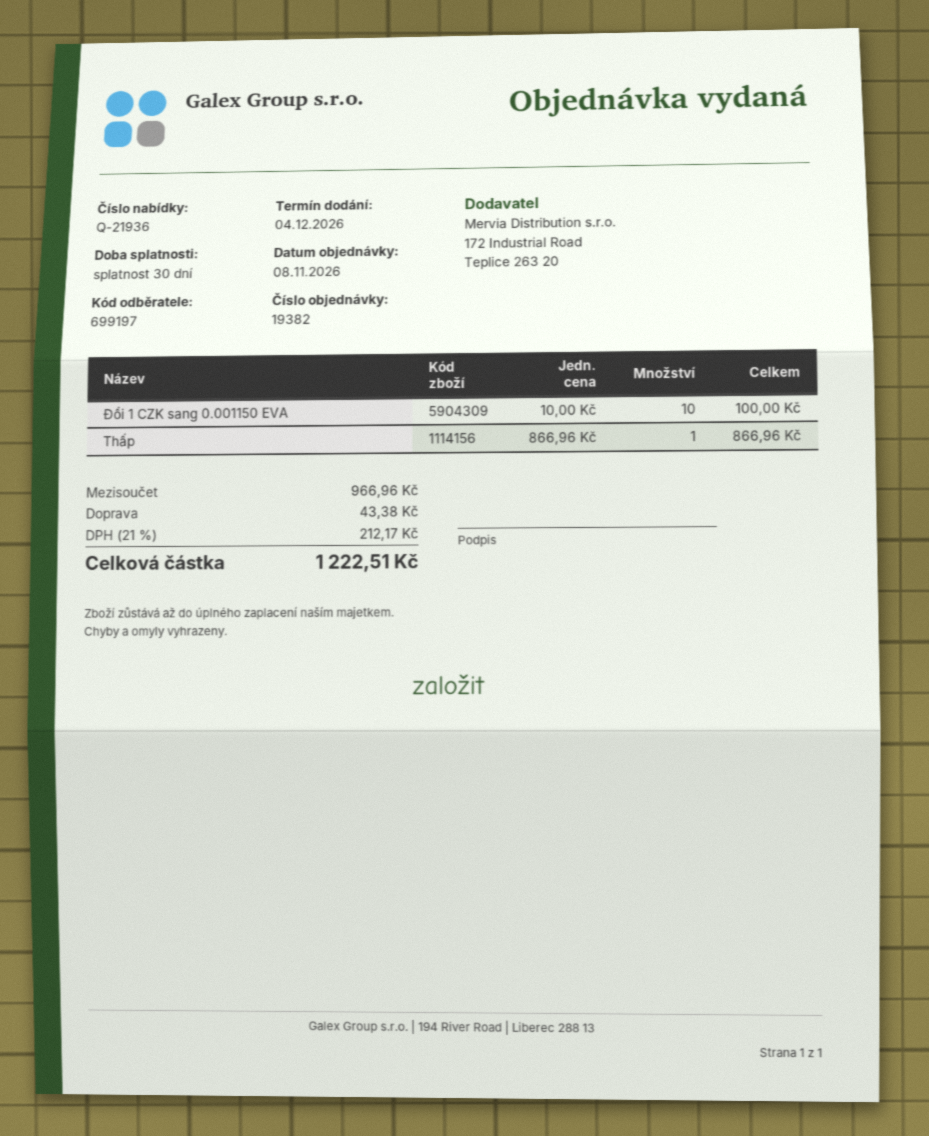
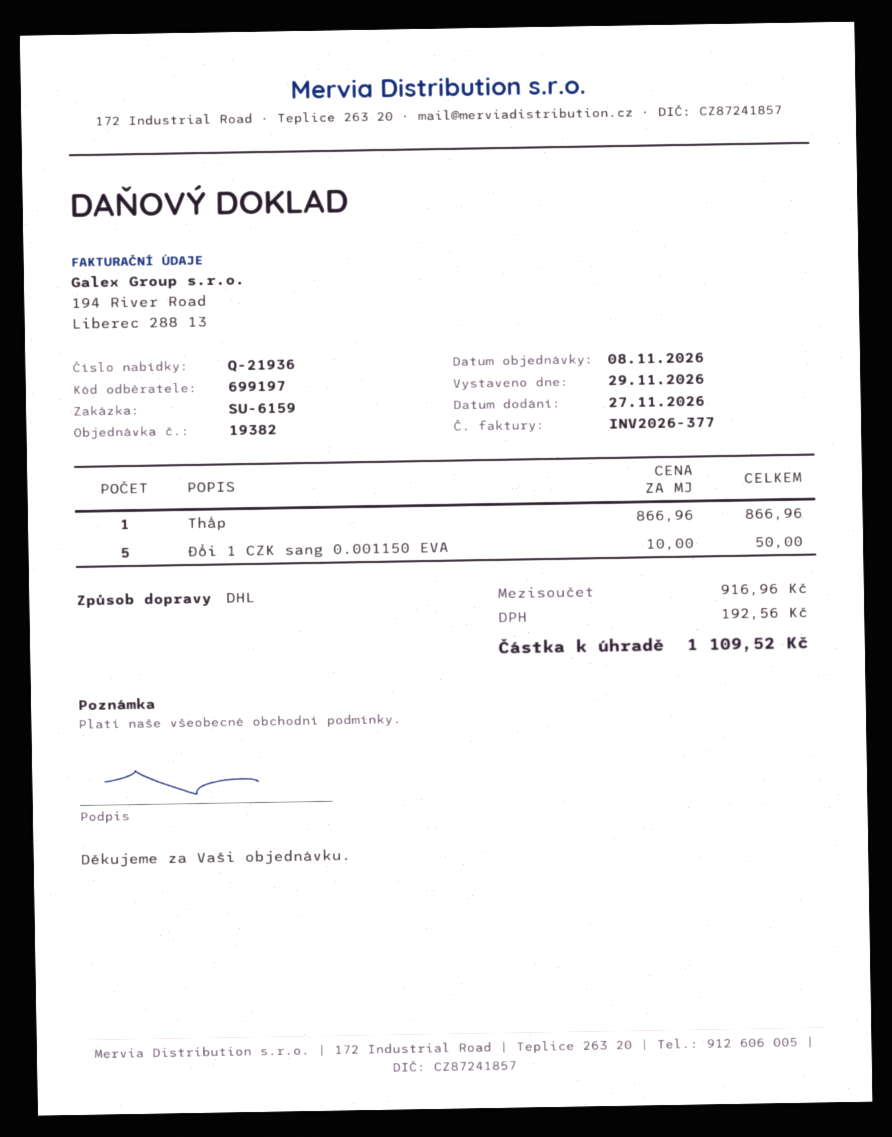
delivery date: 2026-12-04 -> 2026-11-27
Đổi 1 CZK sang 0.001150 EVA: 10 x 10.00 = 100.00 -> 5 x 10.00 = 50.00
subtotal: 966.96 -> 916.96
shipping: 43.38 -> none
tax: 212.17 -> 192.56
total: 1222.51 -> 1109.52

